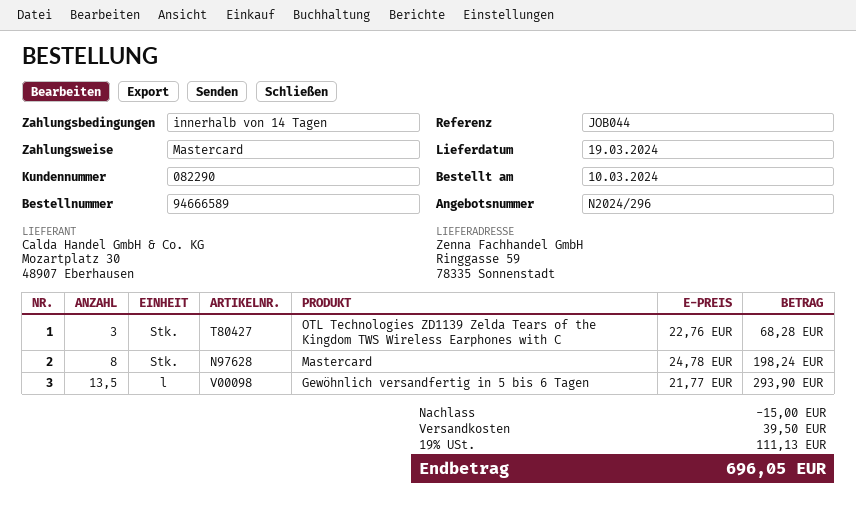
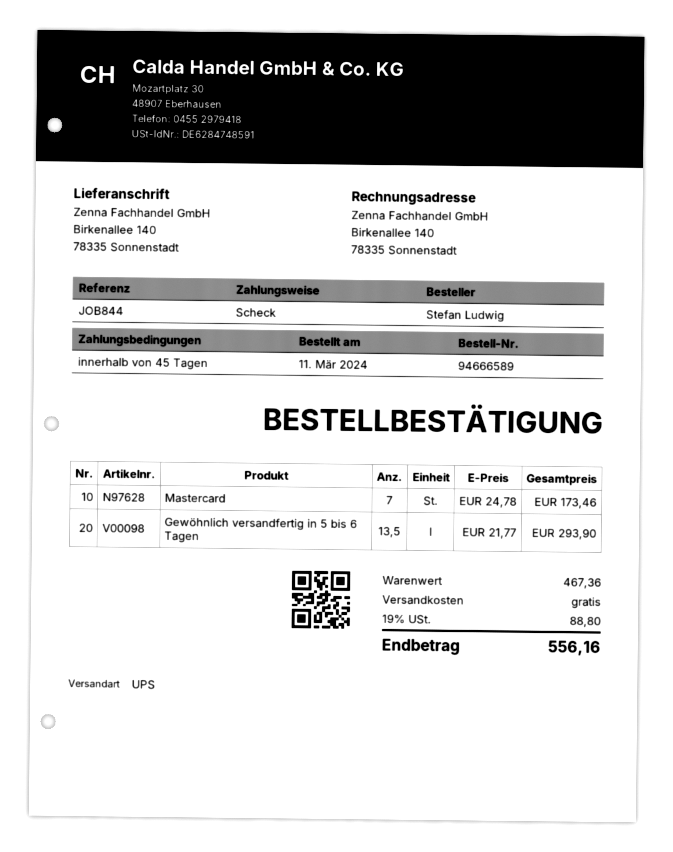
order date: 2024-03-10 -> 2024-03-11
payment terms: 14 days -> 45 days
reference: JOB044 -> JOB844
payment method: Mastercard -> cheque
ship to: Ringgasse 59, 78335 Sonnenstadt -> Birkenallee 140, 78335 Sonnenstadt
OTL Technologies ZD1139 Zelda Tears of the Kingdom TWS Wireless Earphones with C: 3 x 22.76 = 68.28 -> none
Mastercard: 8 x 24.78 = 198.24 -> 7 x 24.78 = 173.46
discount: 15.00 -> none
shipping: 39.50 -> 0.00
tax: 19% = 111.13 -> 19% = 88.80
total: 696.05 -> 556.16

